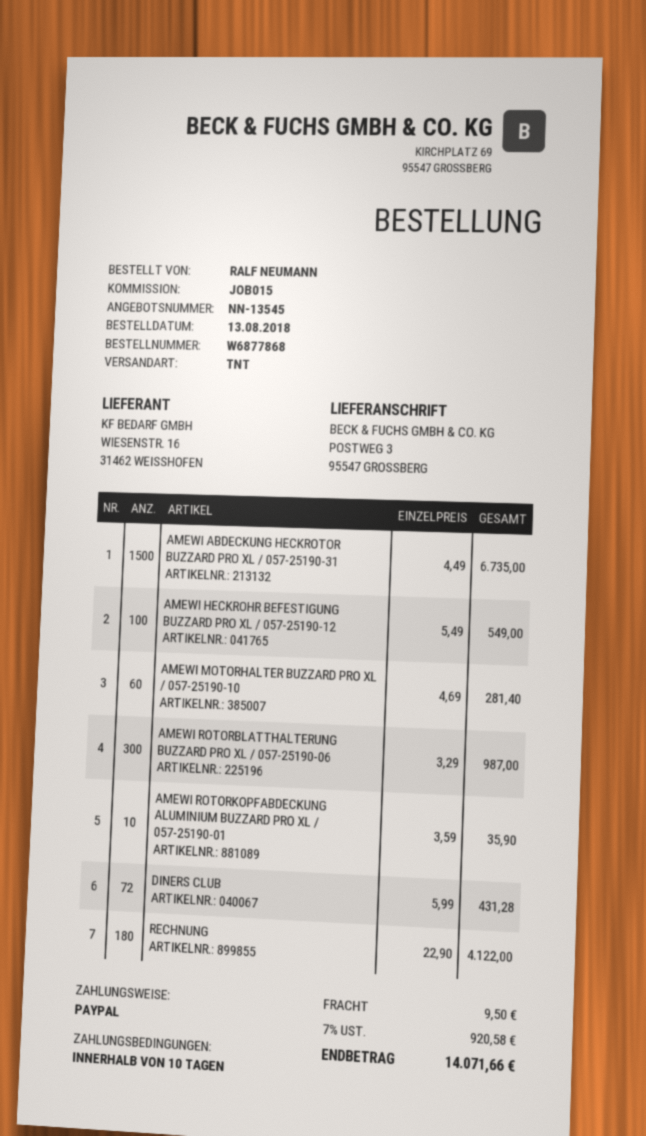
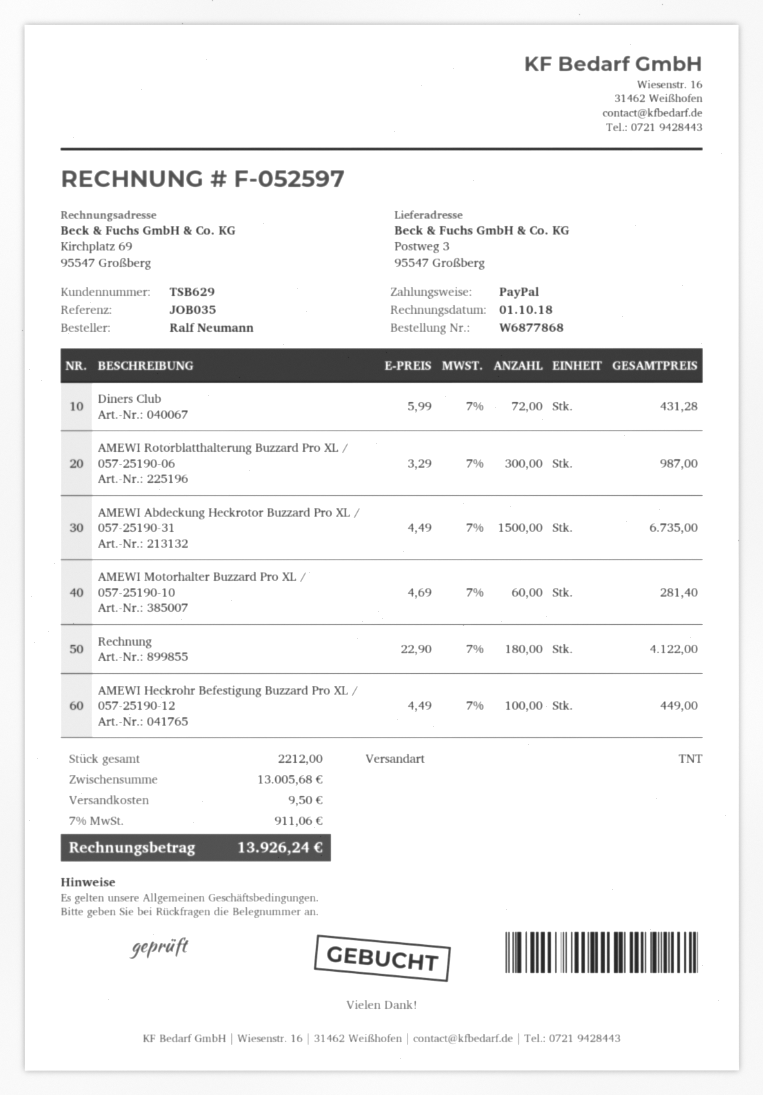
reference: JOB015 -> JOB035
AMEWI HECKROHR BEFESTIGUNG BUZZARD PRO XL / 057-25190-12: 100 x 5.49 = 549.00 -> 100 x 4.49 = 449.00
AMEWI ROTORKOPFABDECKUNG ALUMINIUM BUZZARD PRO XL / 057-25190-01: 10 x 3.59 = 35.90 -> none
tax: 7% = 920.58 -> 7% = 911.06
total: 14071.66 -> 13926.24

